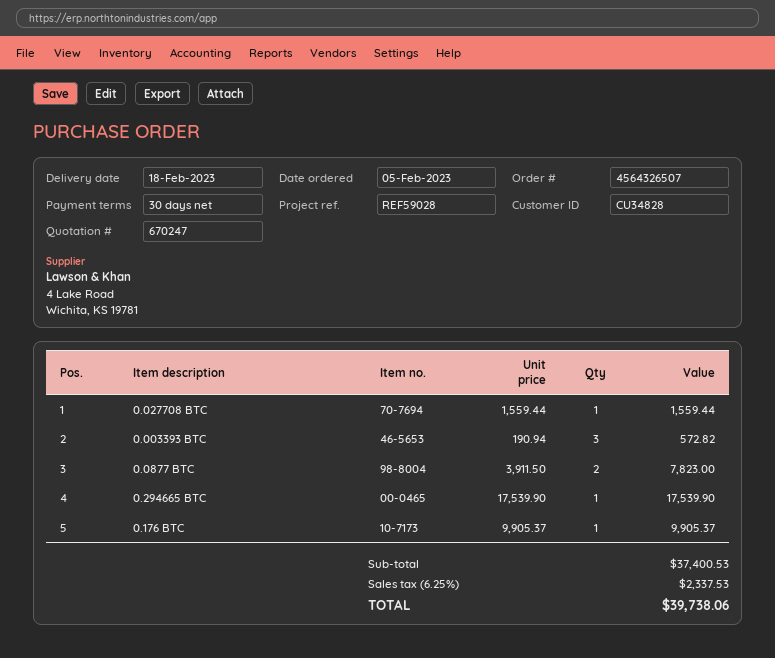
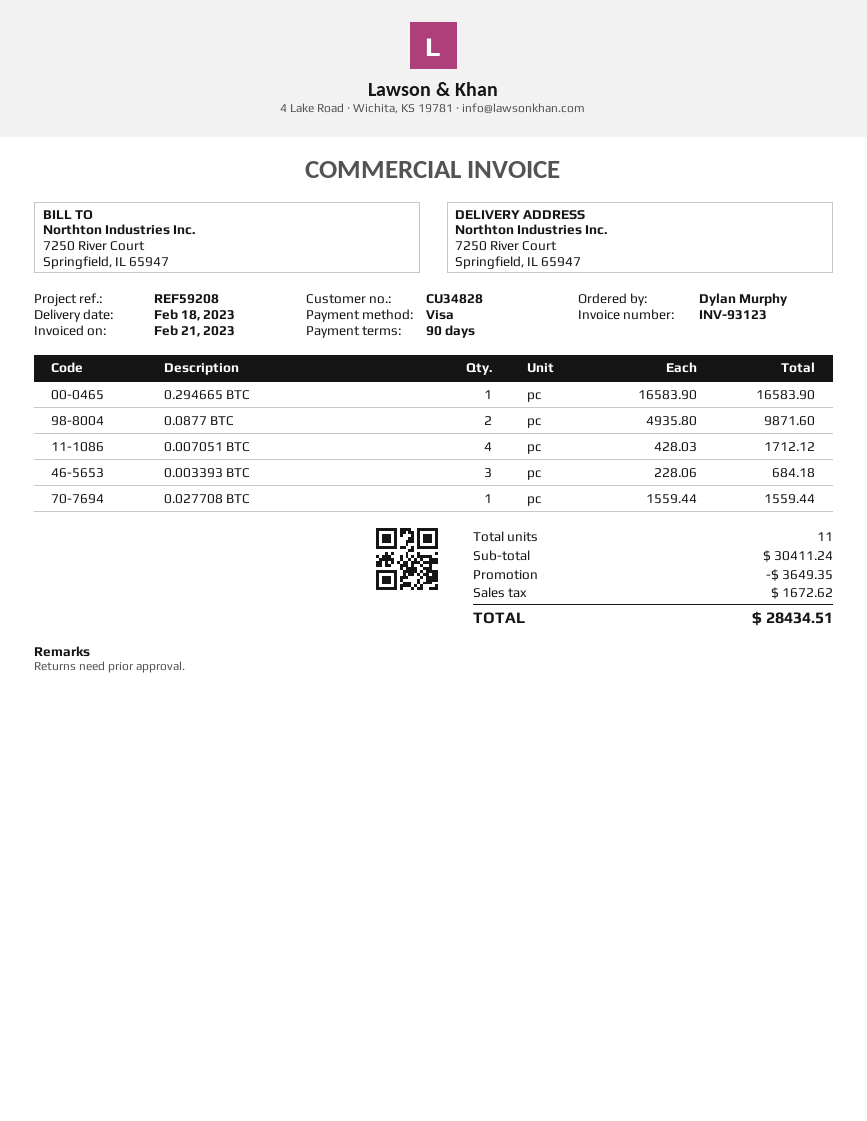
payment terms: 30 days -> 90 days
reference: REF59028 -> REF59208
0.003393 BTC: 3 x 190.94 = 572.82 -> 3 x 228.06 = 684.18
0.0877 BTC: 2 x 3911.50 = 7823.00 -> 2 x 4935.80 = 9871.60
0.294665 BTC: 1 x 17539.90 = 17539.90 -> 1 x 16583.90 = 16583.90
0.176 BTC: 1 x 9905.37 = 9905.37 -> none
0.007051 BTC: none -> 4 x 428.03 = 1712.12
subtotal: 37400.53 -> 30411.24
discount: none -> 3649.35
tax: 2337.53 -> 1672.62
total: 39738.06 -> 28434.51

